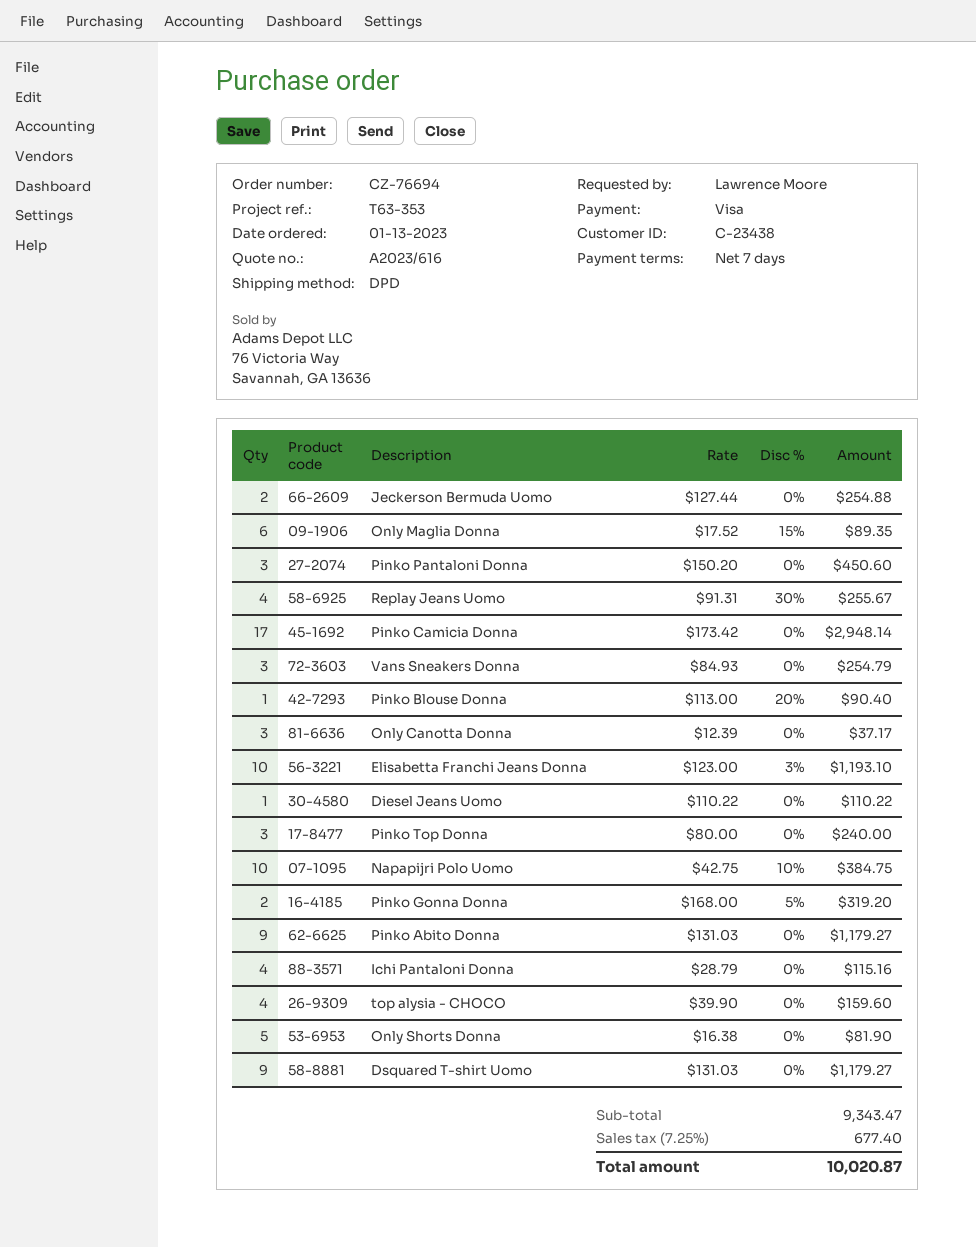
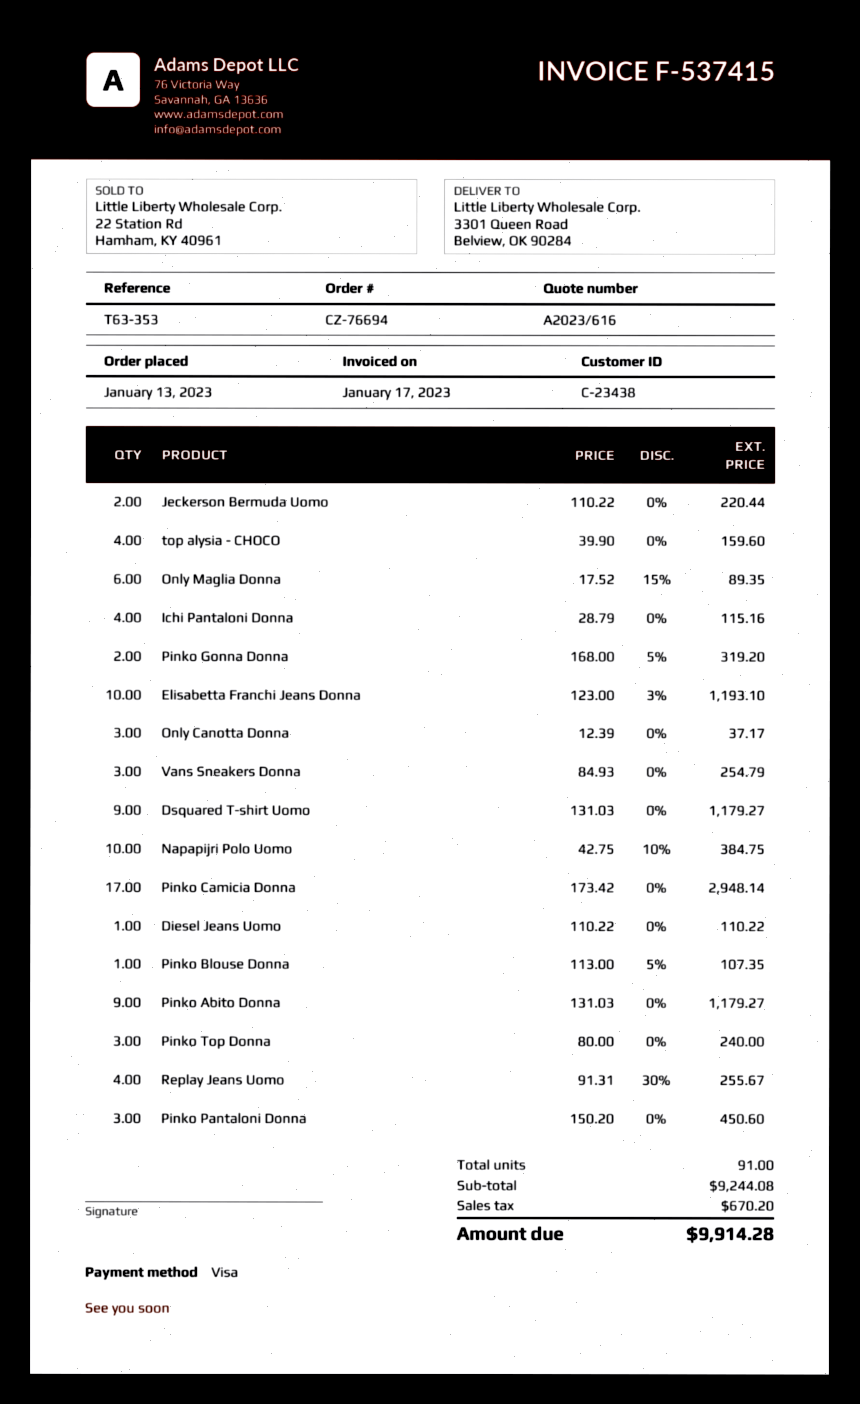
Jeckerson Bermuda Uomo: 2 x 127.44 = 254.88 -> 2 x 110.22 = 220.44
Pinko Blouse Donna: 1 x 113.00 - 20% = 90.40 -> 1 x 113.00 - 5% = 107.35
Only Shorts Donna: 5 x 16.38 = 81.90 -> none
subtotal: 9343.47 -> 9244.08
tax: 677.40 -> 670.20
total: 10020.87 -> 9914.28

